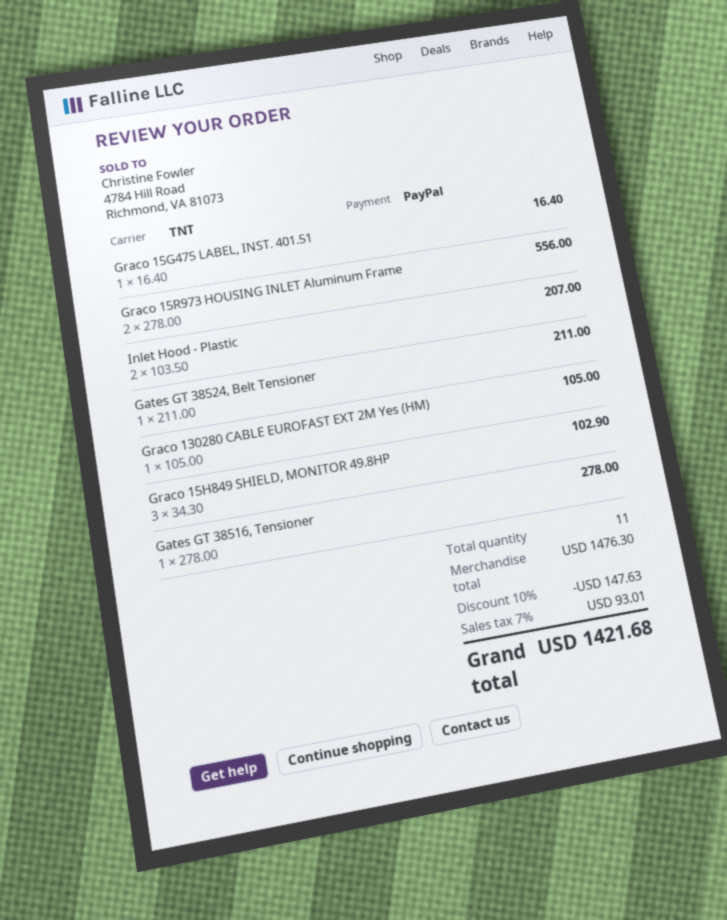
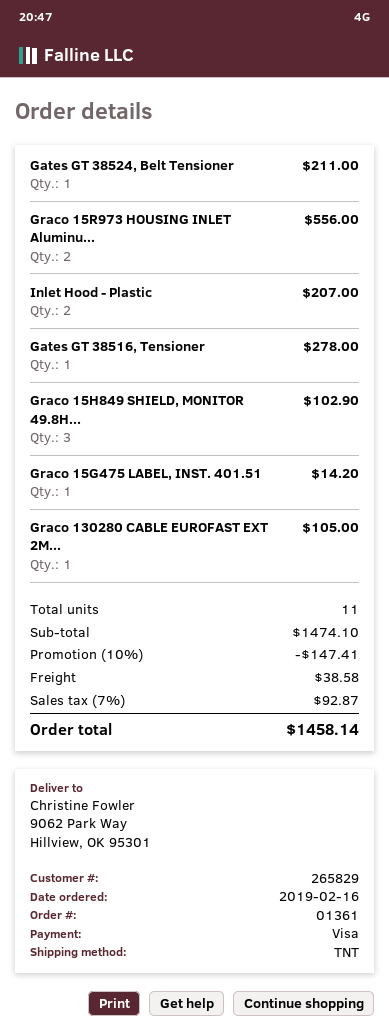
payment method: PayPal -> Visa
Graco 15G475 LABEL, INST. 401.51: 1 for 16.40 -> 1 for 14.20
subtotal: 1476.30 -> 1474.10
discount: 10% = 147.63 -> 10% = 147.41
shipping: none -> 38.58
tax: 7% = 93.01 -> 7% = 92.87
total: 1421.68 -> 1458.14

